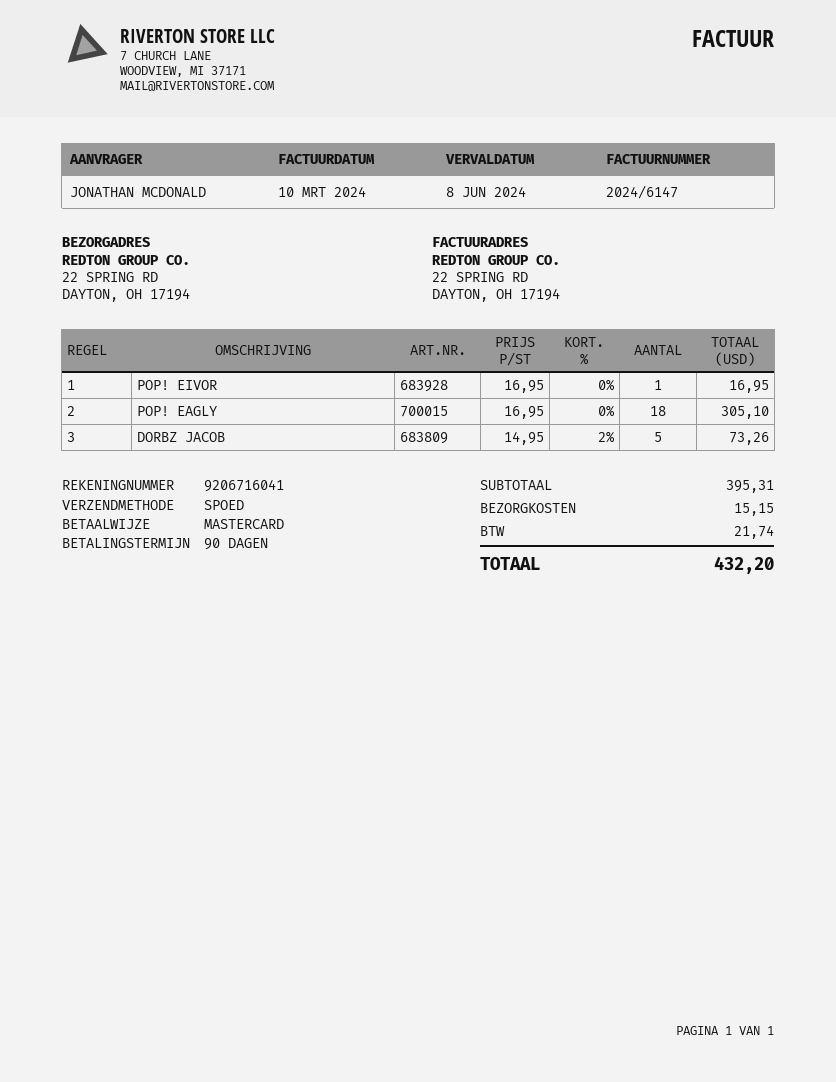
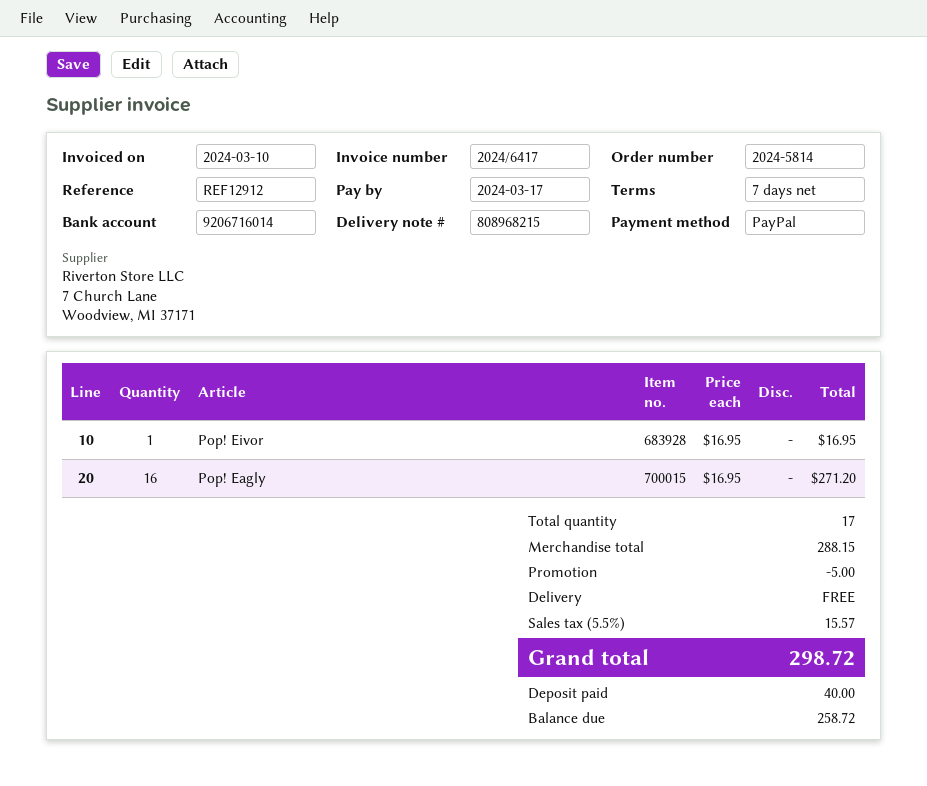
invoice number: 2024/6147 -> 2024/6417
payment terms: 90 days -> 7 days
due date: 2024-06-08 -> 2024-03-17
payment method: Mastercard -> PayPal
bank account: 9206716041 -> 9206716014
POP! EAGLY: 18 x 16.95 = 305.10 -> 16 x 16.95 = 271.20
DORBZ JACOB: 5 x 14.95 - 2% = 73.26 -> none
subtotal: 395.31 -> 288.15
discount: none -> 5.00
shipping: 15.15 -> 0.00
tax: 21.74 -> 15.57
total: 432.20 -> 298.72

